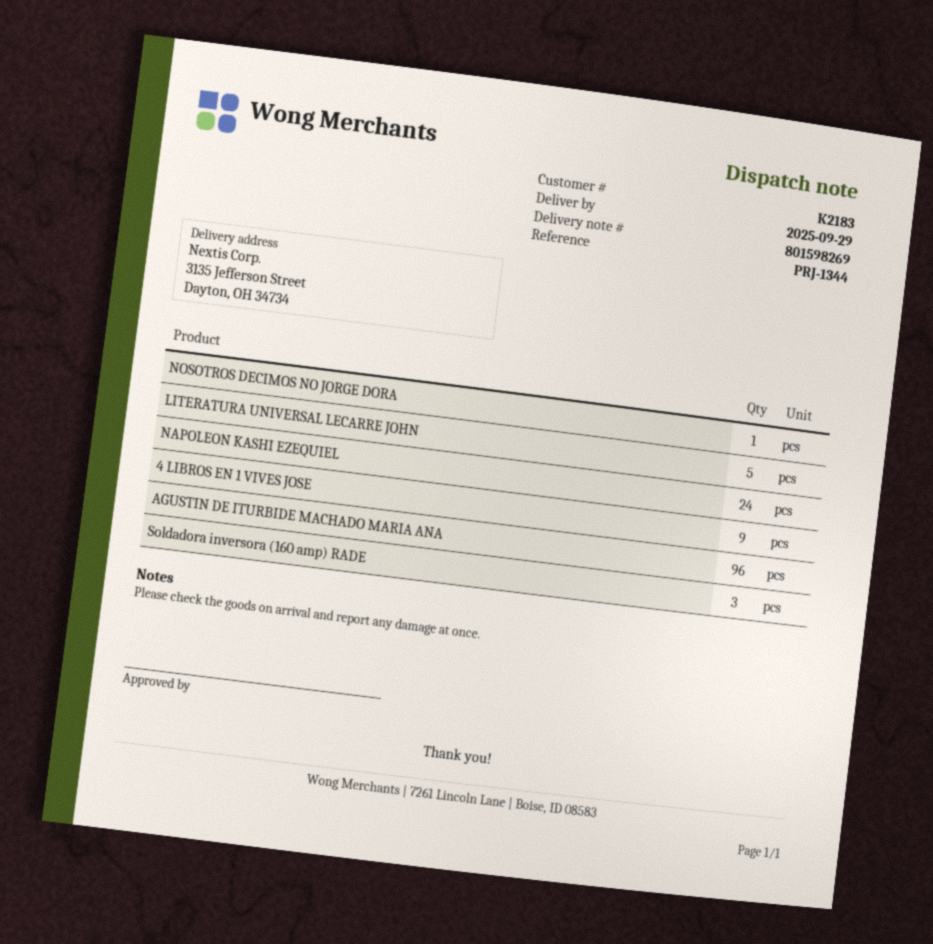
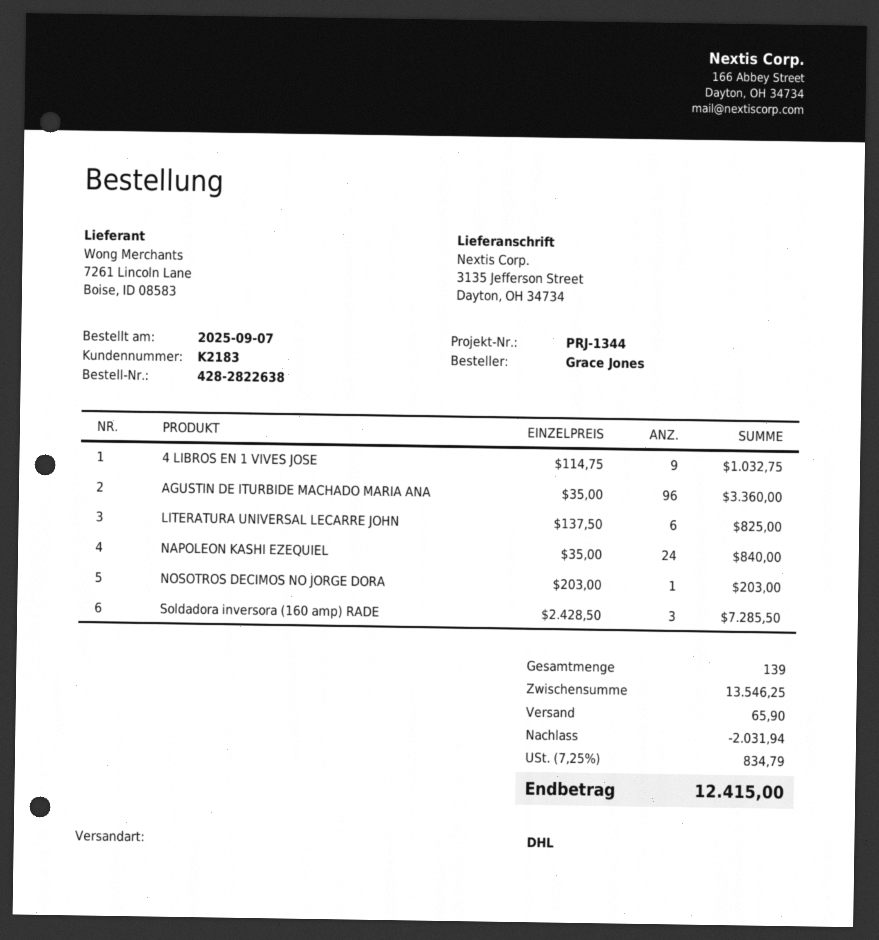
LITERATURA UNIVERSAL LECARRE JOHN: 5 -> 6

